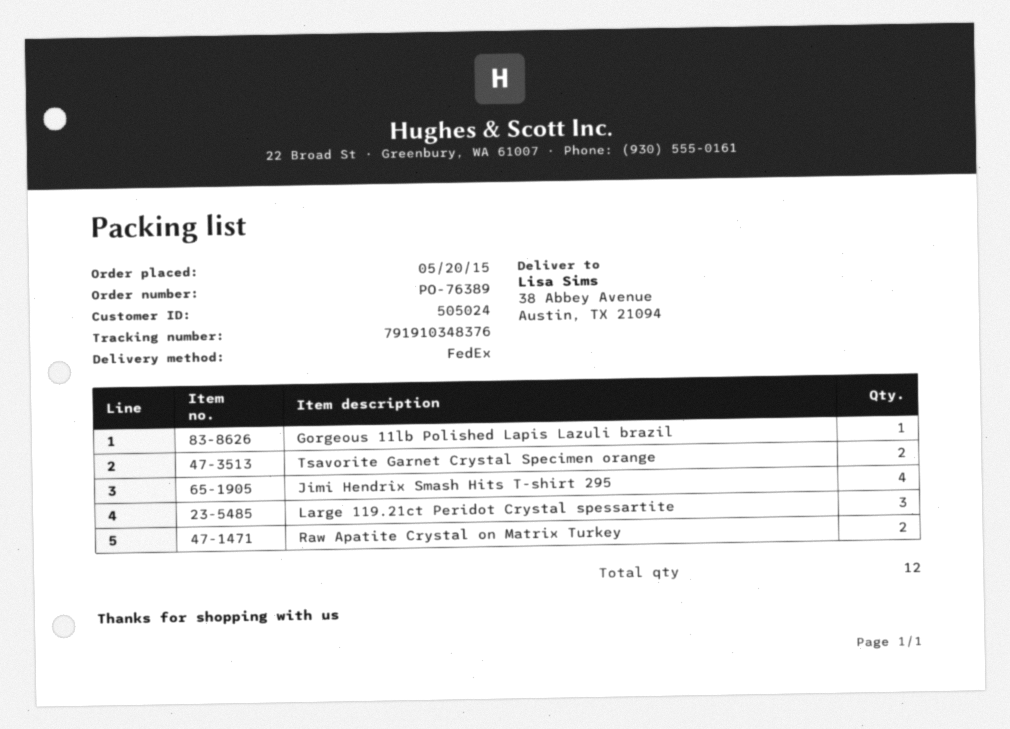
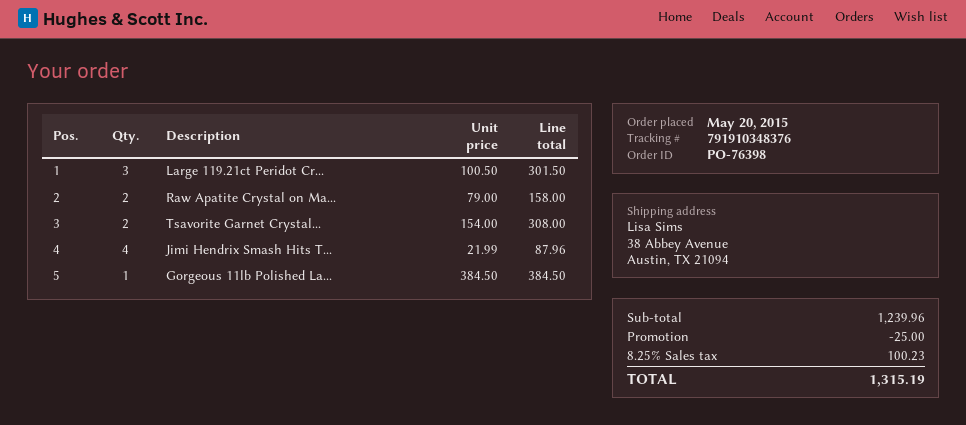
order number: PO-76389 -> PO-76398

